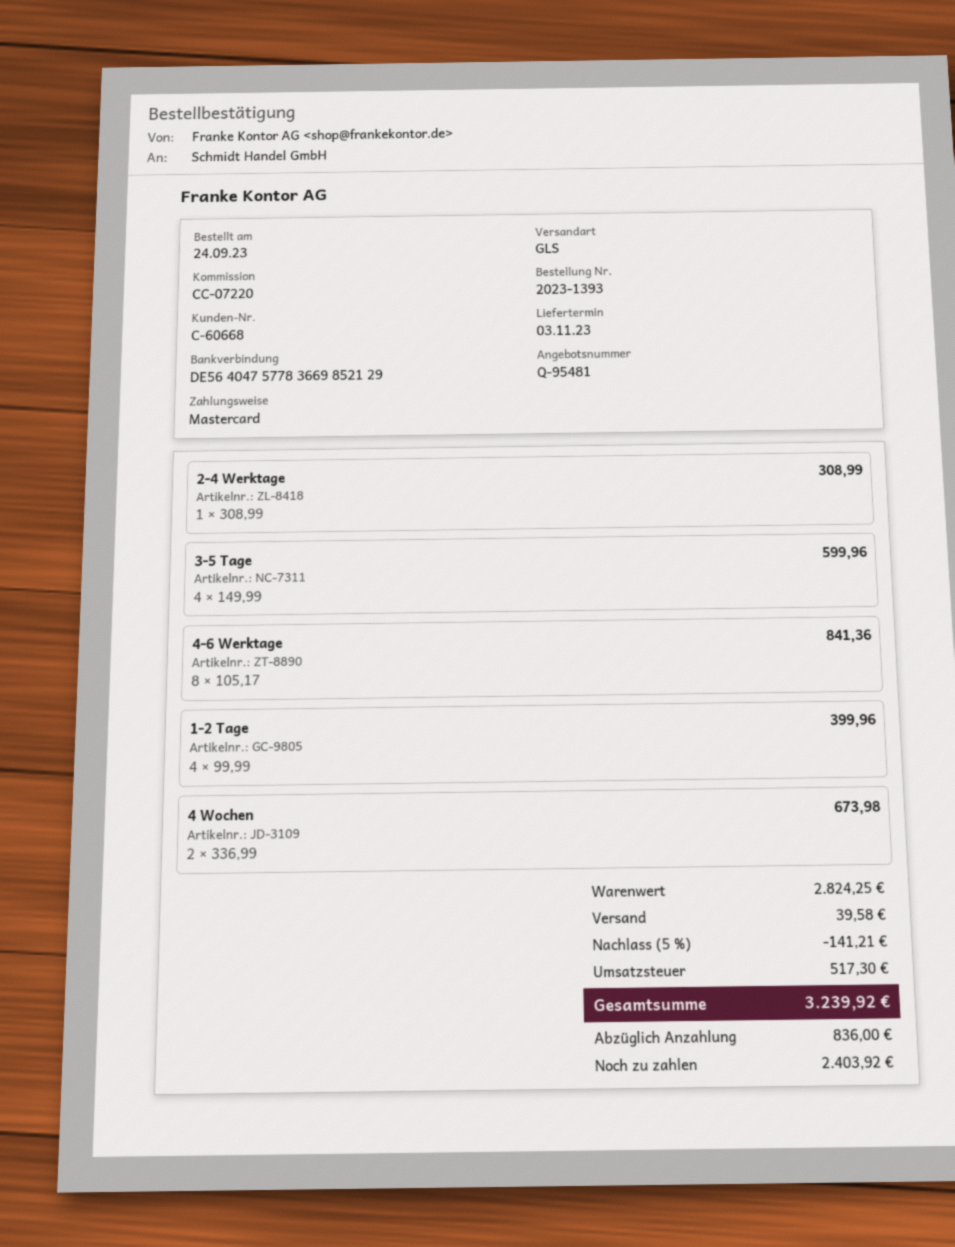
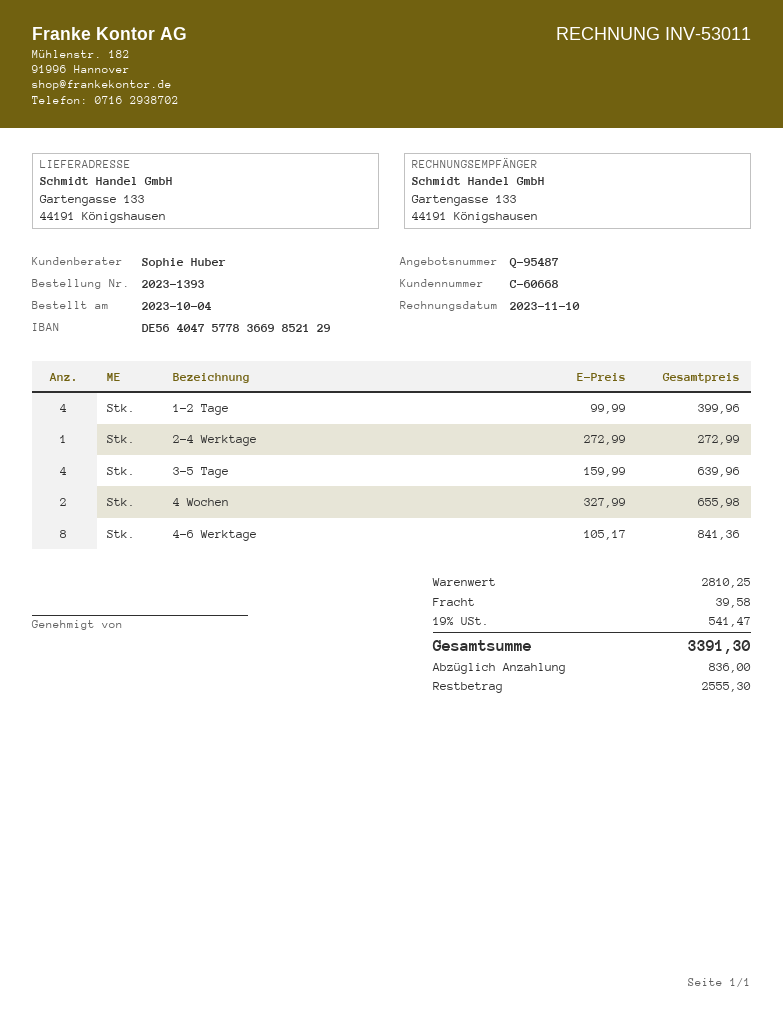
quote number: Q-95481 -> Q-95487
order date: 2023-09-24 -> 2023-10-04
2-4 Werktage: 1 x 308.99 = 308.99 -> 1 x 272.99 = 272.99
3-5 Tage: 4 x 149.99 = 599.96 -> 4 x 159.99 = 639.96
4 Wochen: 2 x 336.99 = 673.98 -> 2 x 327.99 = 655.98
subtotal: 2824.25 -> 2810.25
discount: 5% = 141.21 -> none
tax: 517.30 -> 541.47
total: 3239.92 -> 3391.30
balance: 2403.92 -> 2555.30

